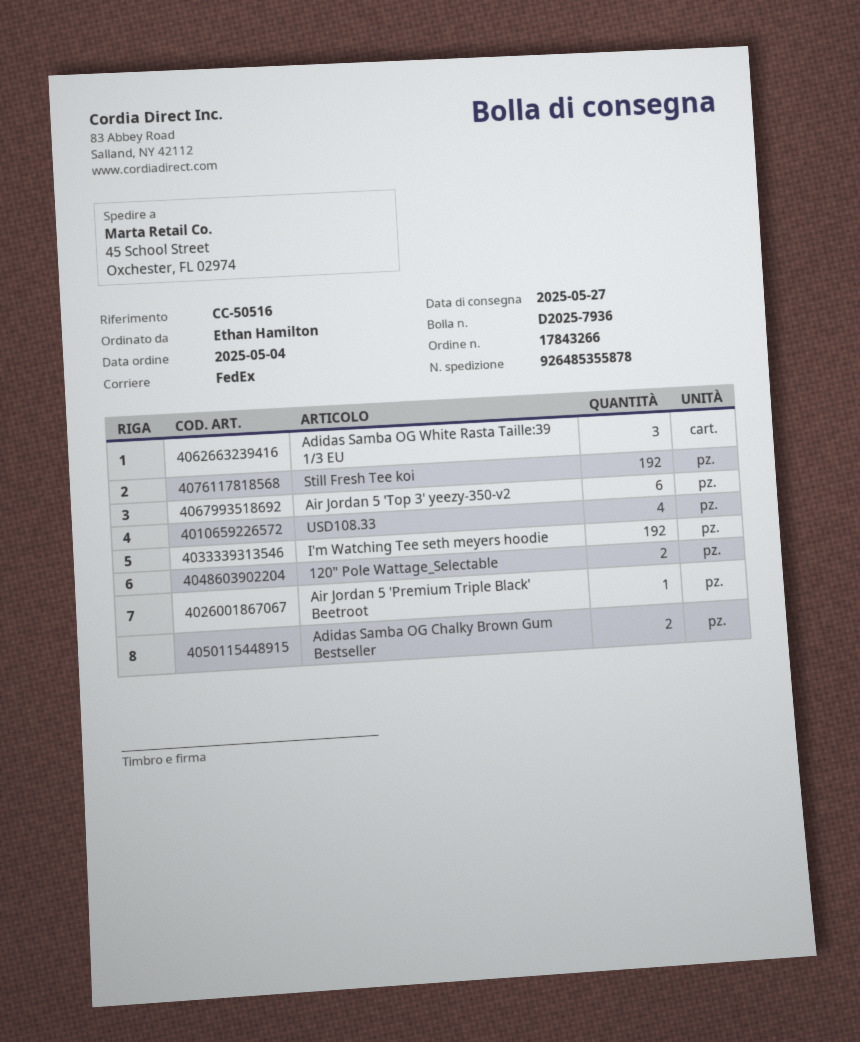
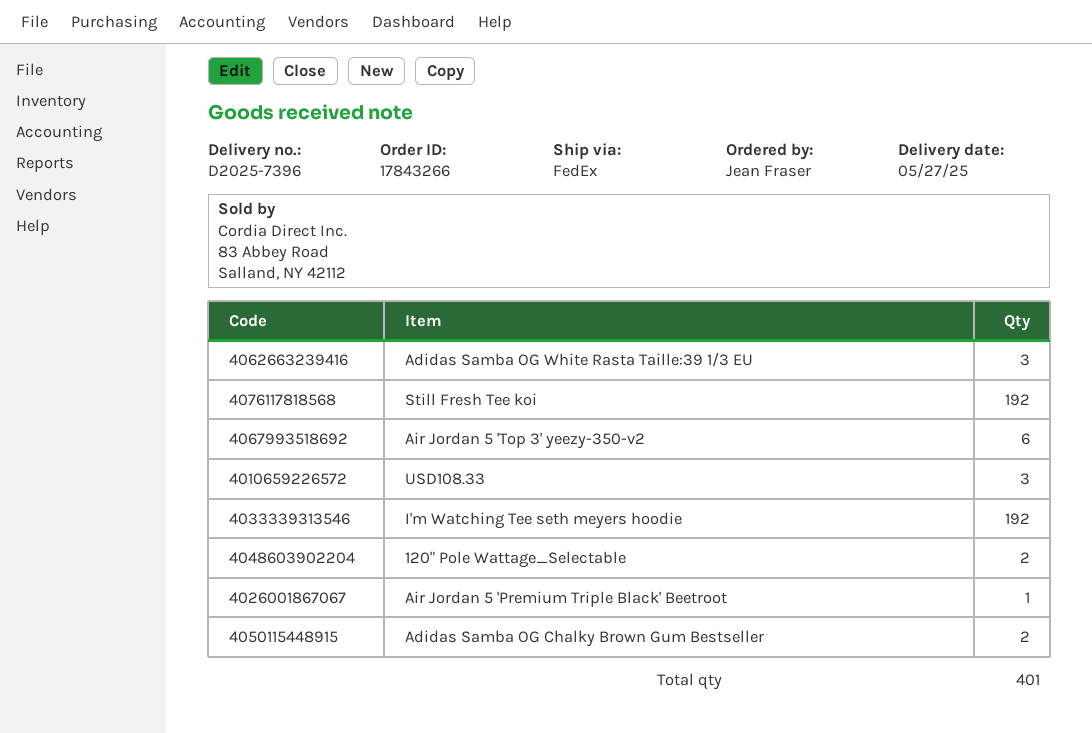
delivery note number: D2025-7936 -> D2025-7396
ordered by: Ethan Hamilton -> Jean Fraser
USD108.33: 4 -> 3

